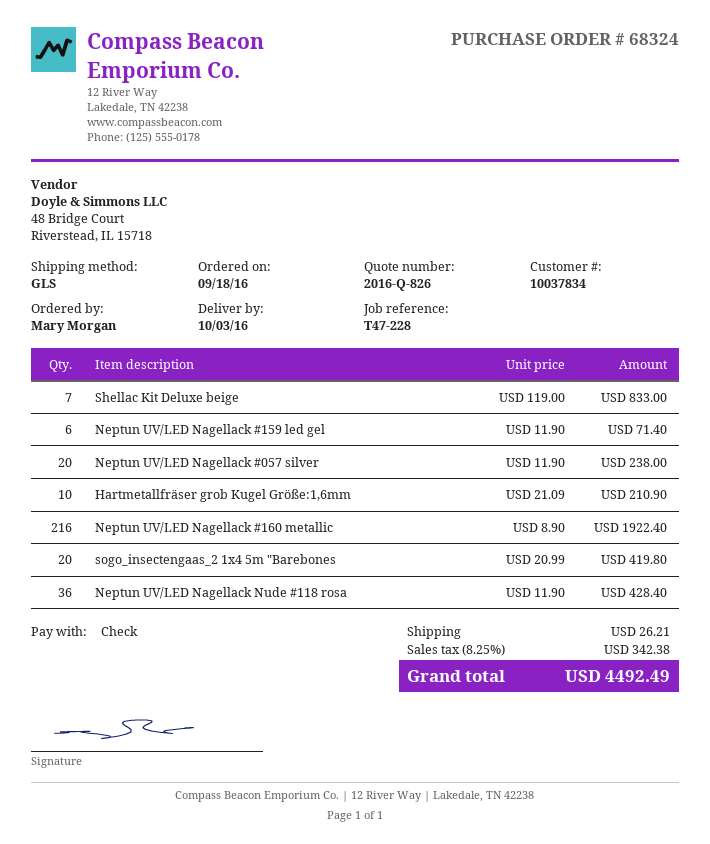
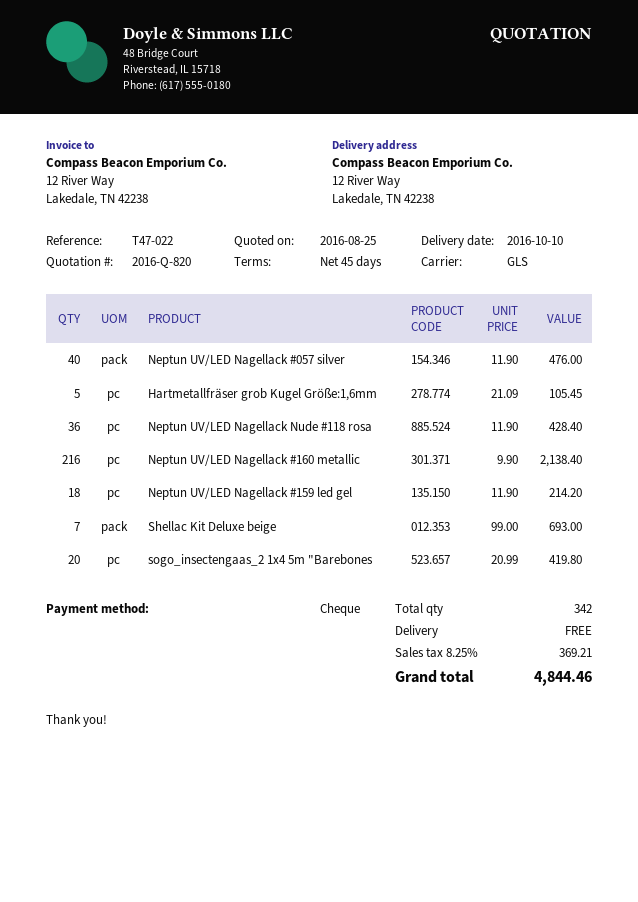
quote number: 2016-Q-826 -> 2016-Q-820
delivery date: 2016-10-03 -> 2016-10-10
reference: T47-228 -> T47-022
Shellac Kit Deluxe beige: 7 x 119.00 = 833.00 -> 7 x 99.00 = 693.00
Neptun UV/LED Nagellack #159 led gel: 6 x 11.90 = 71.40 -> 18 x 11.90 = 214.20
Neptun UV/LED Nagellack #057 silver: 20 x 11.90 = 238.00 -> 40 x 11.90 = 476.00
Hartmetallfräser grob Kugel Größe:1,6mm: 10 x 21.09 = 210.90 -> 5 x 21.09 = 105.45
Neptun UV/LED Nagellack #160 metallic: 216 x 8.90 = 1922.40 -> 216 x 9.90 = 2138.40
shipping: 26.21 -> 0.00
tax: 8.25% = 342.38 -> 8.25% = 369.21
total: 4492.49 -> 4844.46

